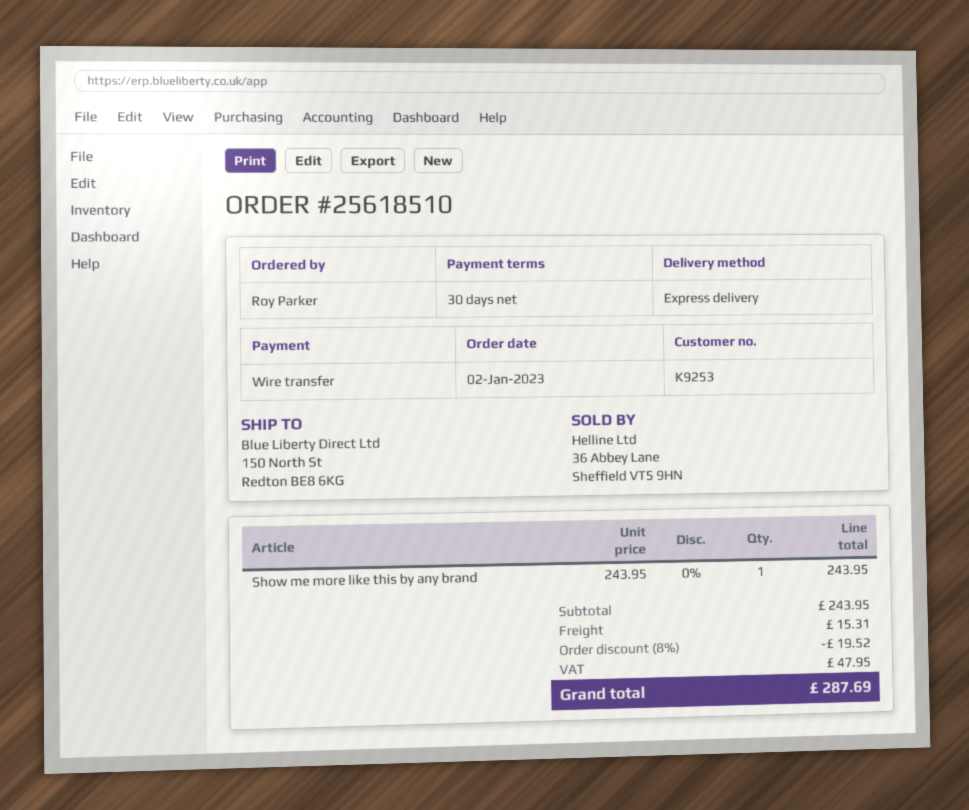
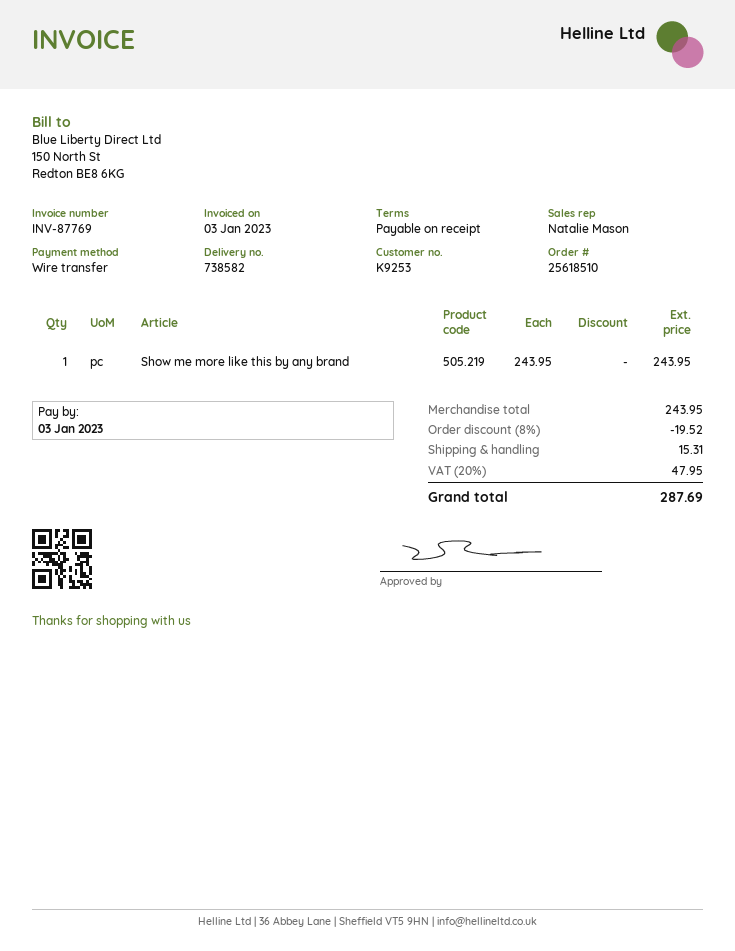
payment terms: 30 days -> on receipt

